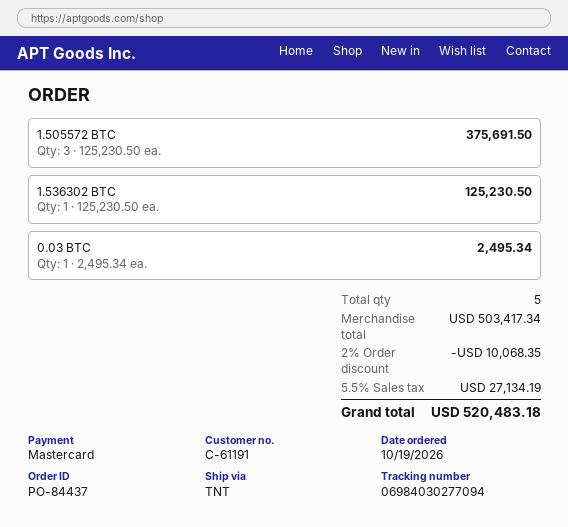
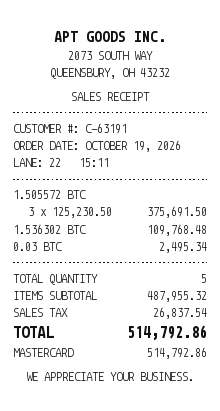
customer number: C-61191 -> C-63191
1.536302 BTC: 1 x 125230.50 = 125230.50 -> 1 x 109768.48 = 109768.48
subtotal: 503417.34 -> 487955.32
discount: 2% = 10068.35 -> none
tax: 27134.19 -> 26837.54
total: 520483.18 -> 514792.86

